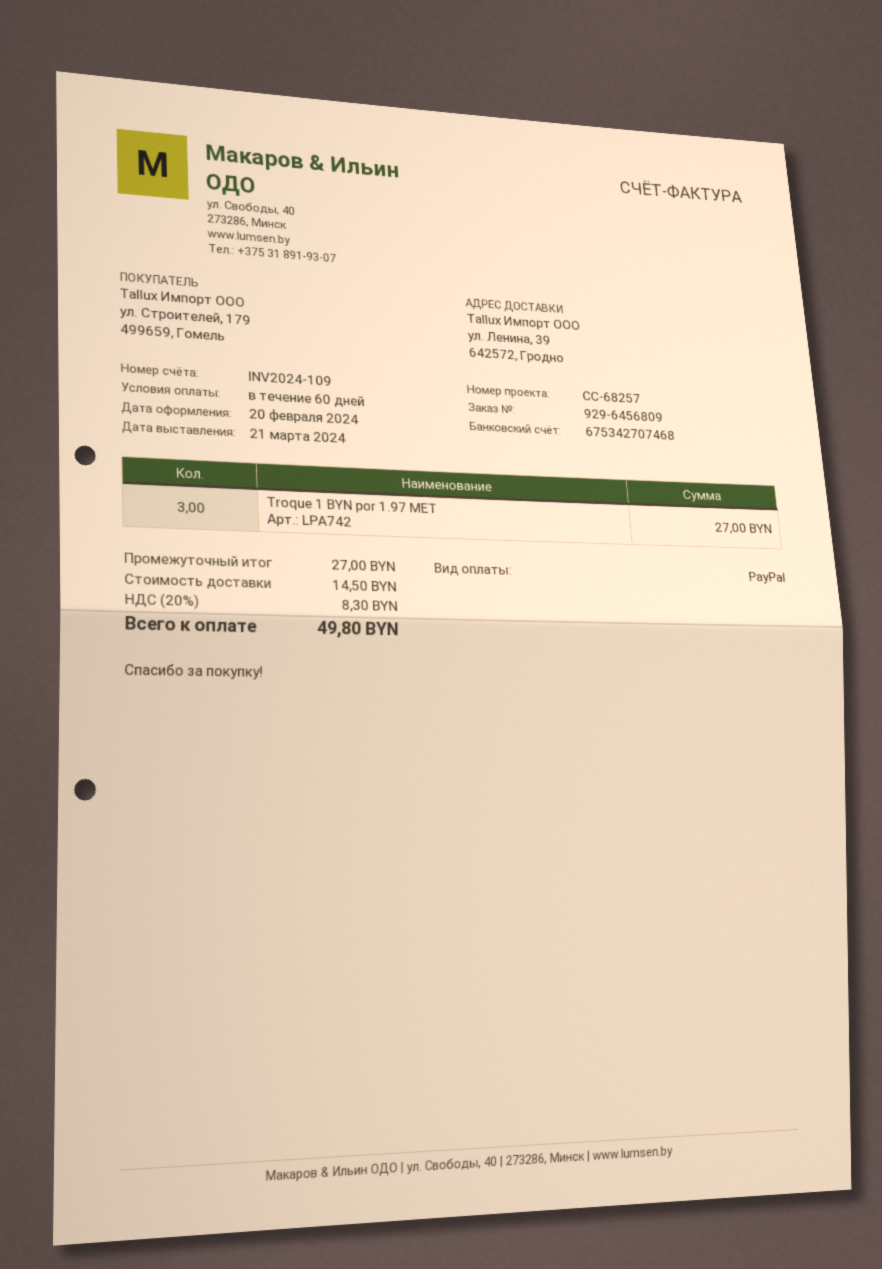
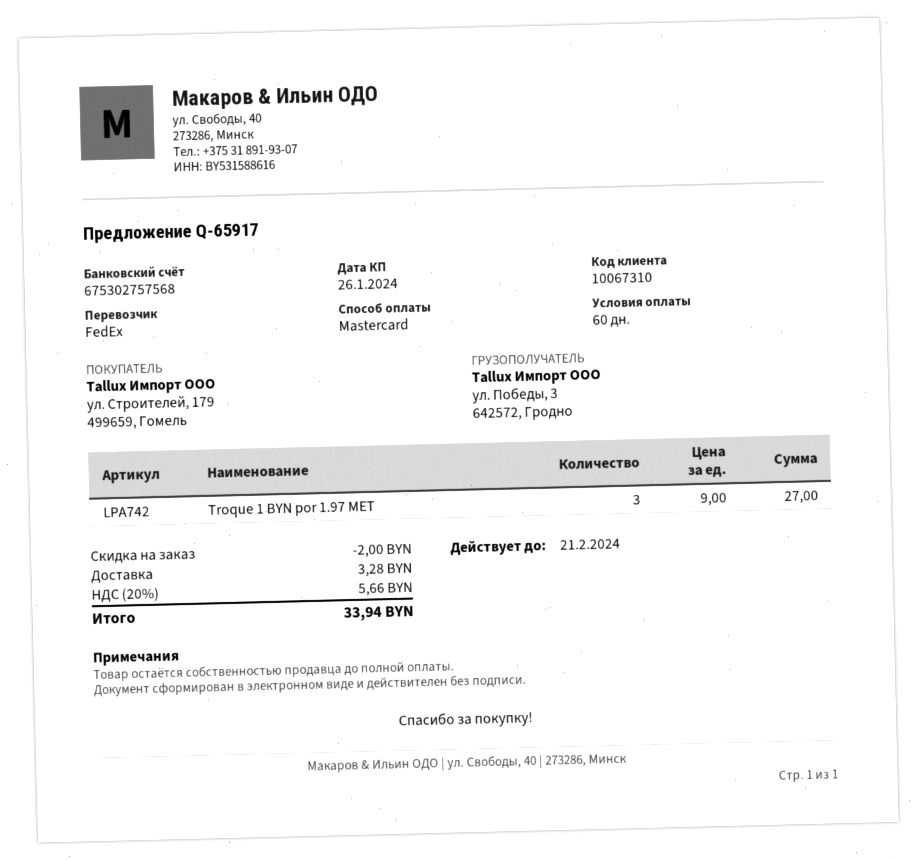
payment method: PayPal -> Mastercard
bank account: 675342707468 -> 675302757568
ship to: ул. Ленина, 39, 642572, Гродно -> ул. Победы, 3, 642572, Гродно
discount: none -> 2.00
shipping: 14.50 -> 3.28
tax: 20% = 8.30 -> 20% = 5.66
total: 49.80 -> 33.94

